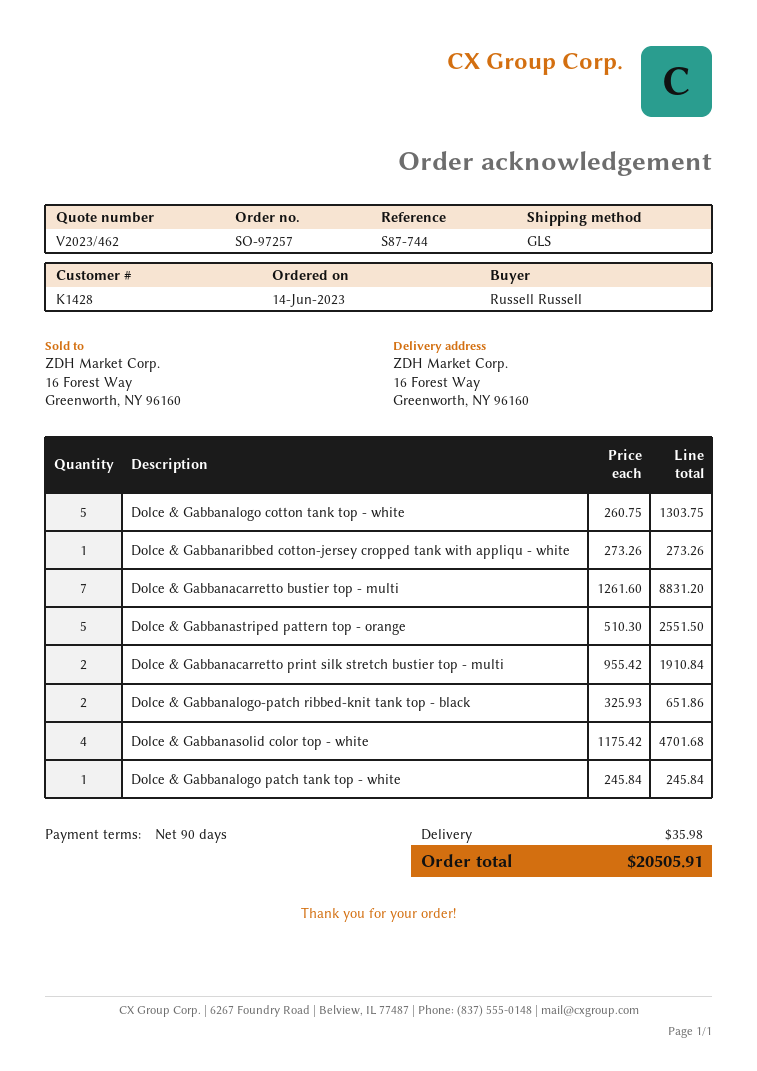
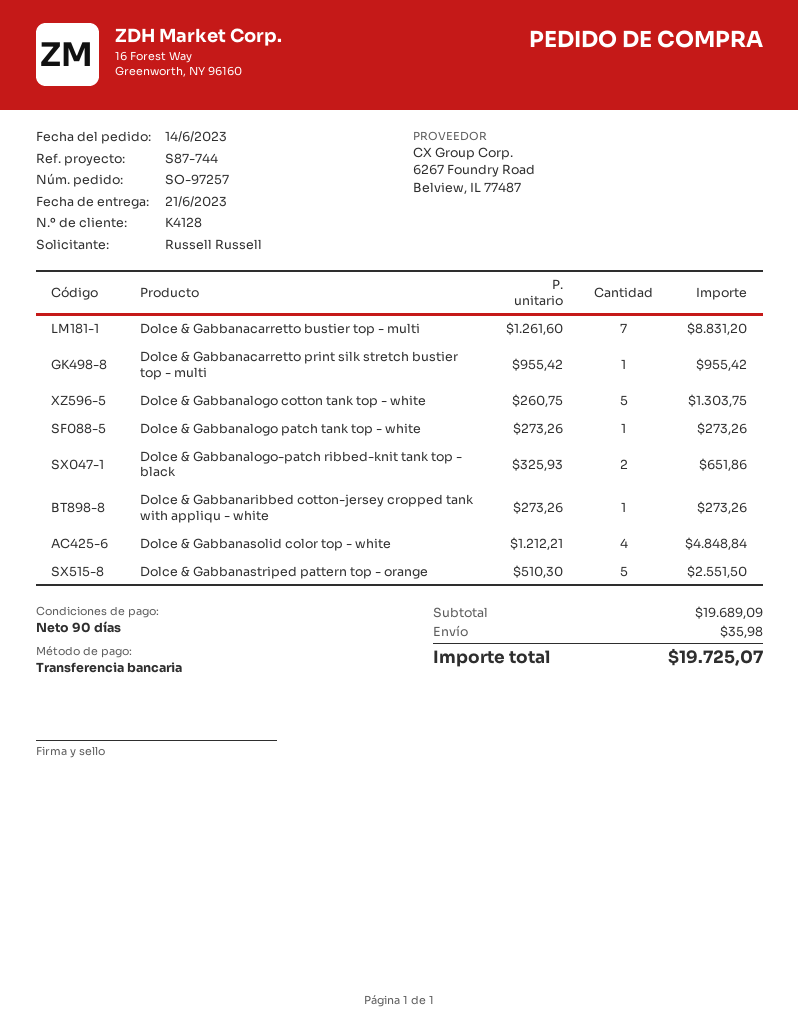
customer number: K1428 -> K4128
Dolce & Gabbanacarretto print silk stretch bustier top - multi: 2 x 955.42 = 1910.84 -> 1 x 955.42 = 955.42
Dolce & Gabbanasolid color top - white: 4 x 1175.42 = 4701.68 -> 4 x 1212.21 = 4848.84
Dolce & Gabbanalogo patch tank top - white: 1 x 245.84 = 245.84 -> 1 x 273.26 = 273.26
total: 20505.91 -> 19725.07

